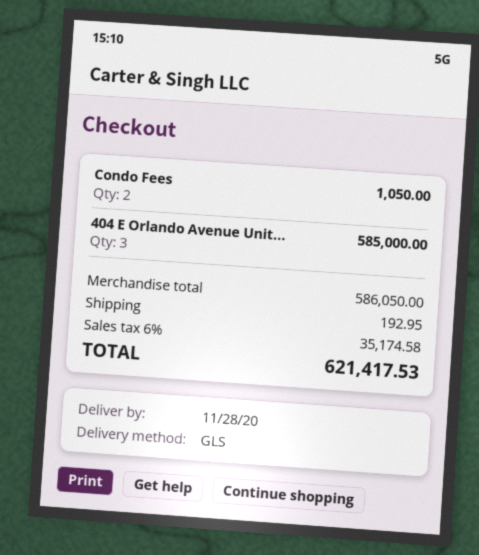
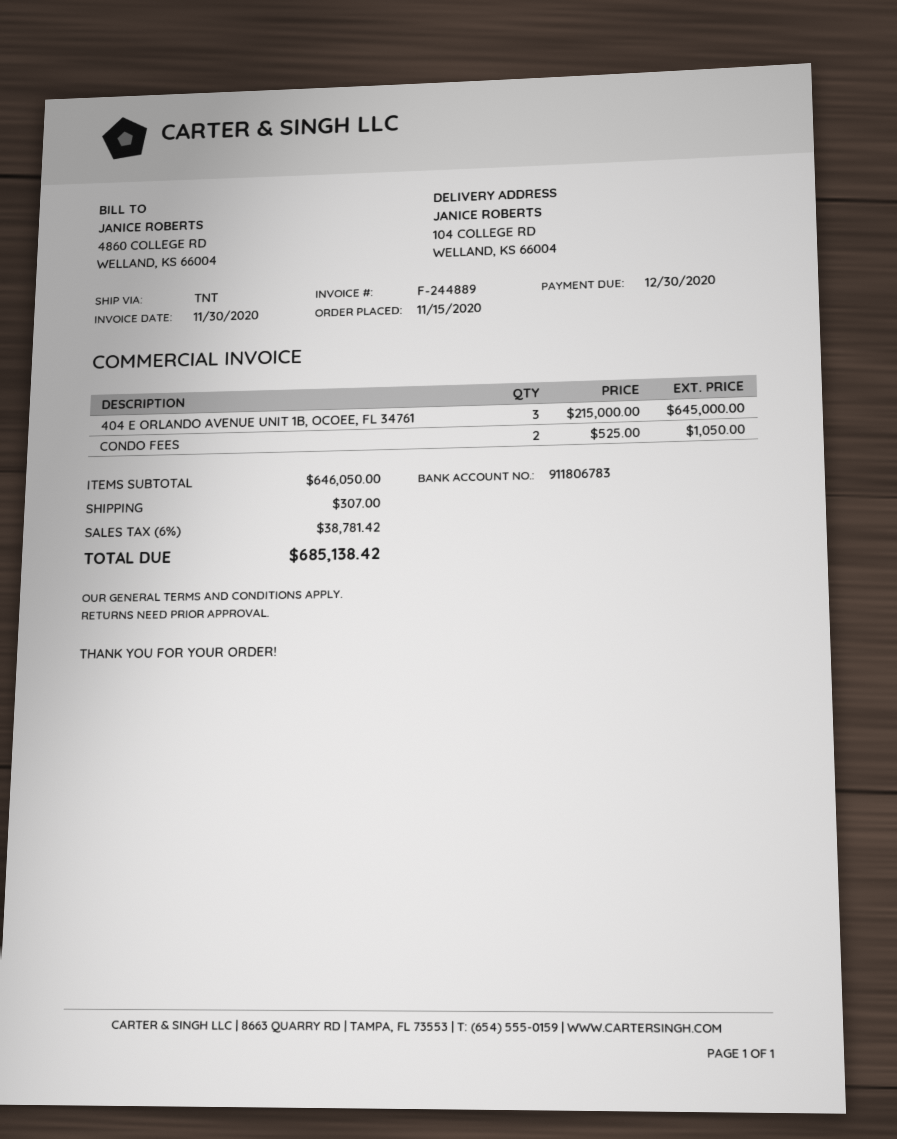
shipping method: GLS -> TNT
404 E Orlando Avenue Unit...: 3 for 585000.00 -> 3 for 645000.00
subtotal: 586050.00 -> 646050.00
shipping: 192.95 -> 307.00
tax: 6% = 35174.58 -> 6% = 38781.42
total: 621417.53 -> 685138.42

